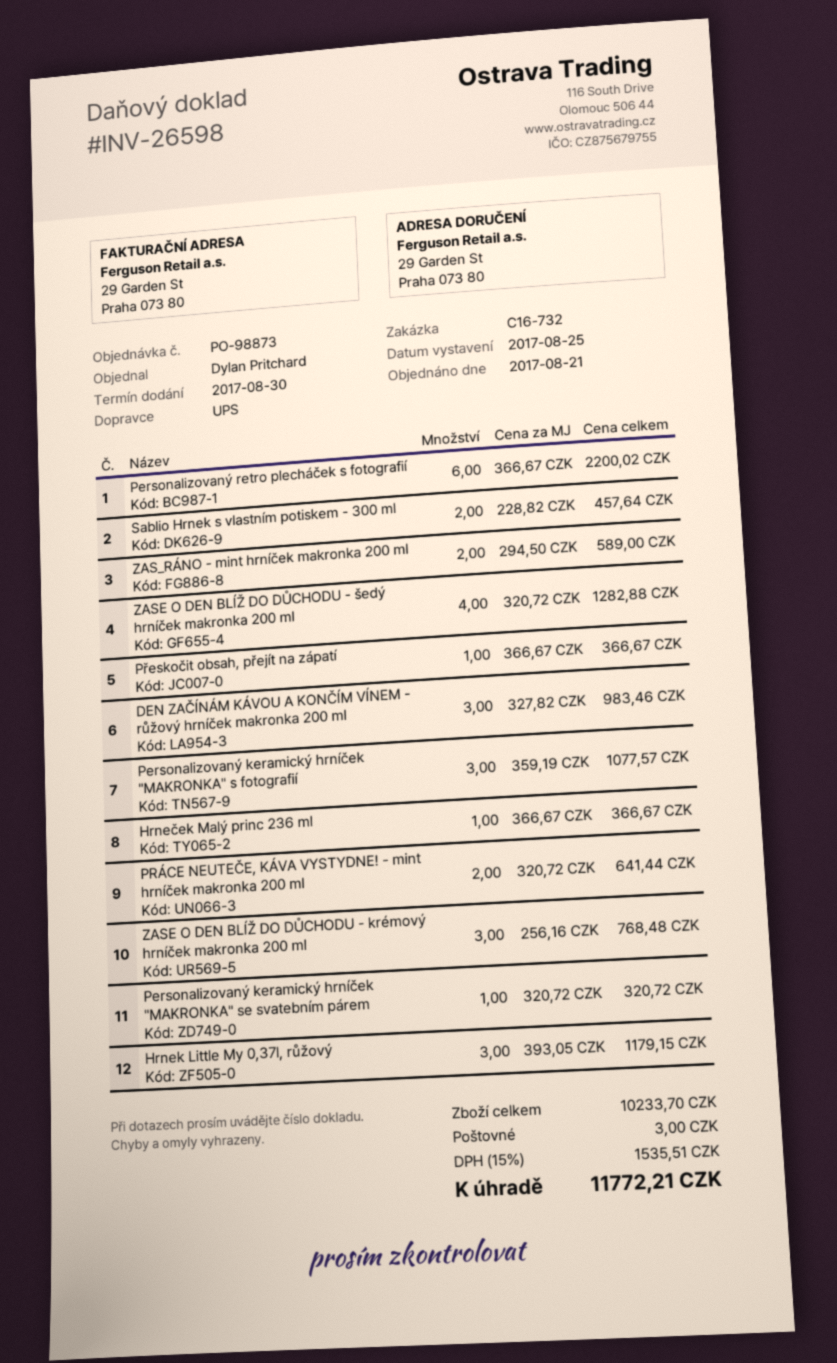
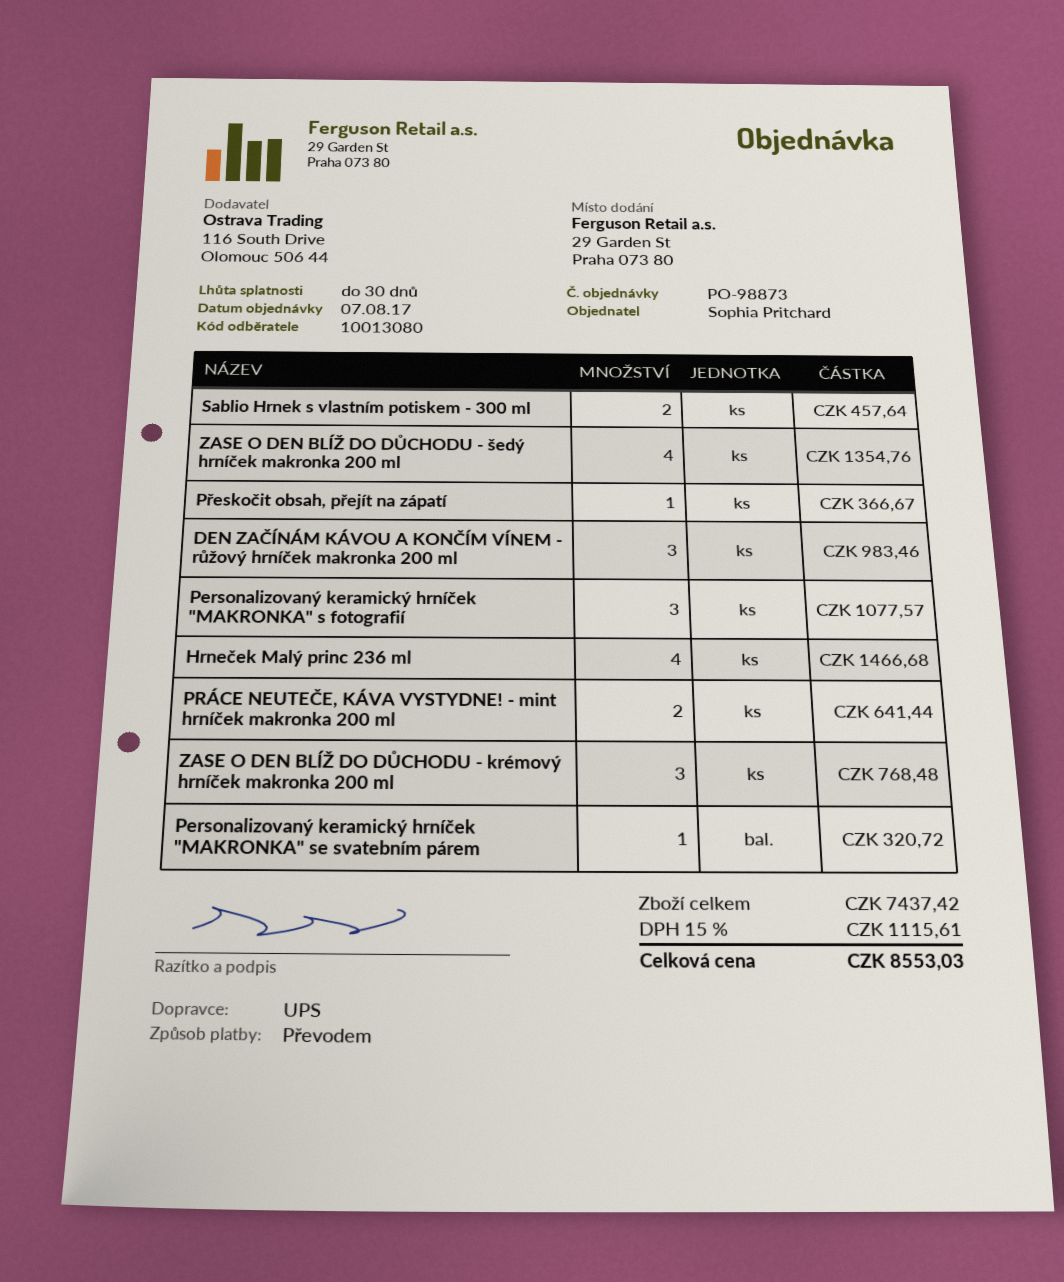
order date: 2017-08-21 -> 2017-08-07
ordered by: Dylan Pritchard -> Sophia Pritchard
Personalizovaný retro plecháček s fotografií: 6 for 2200.02 -> none
ZAS_RÁNO - mint hrníček makronka 200 ml: 2 for 589.00 -> none
ZASE O DEN BLÍŽ DO DŮCHODU - šedý hrníček makronka 200 ml: 4 for 1282.88 -> 4 for 1354.76
Hrneček Malý princ 236 ml: 1 for 366.67 -> 4 for 1466.68
Hrnek Little My 0,37l, růžový: 3 for 1179.15 -> none
subtotal: 10233.70 -> 7437.42
shipping: 3.00 -> none
tax: 15% = 1535.51 -> 15% = 1115.61
total: 11772.21 -> 8553.03

